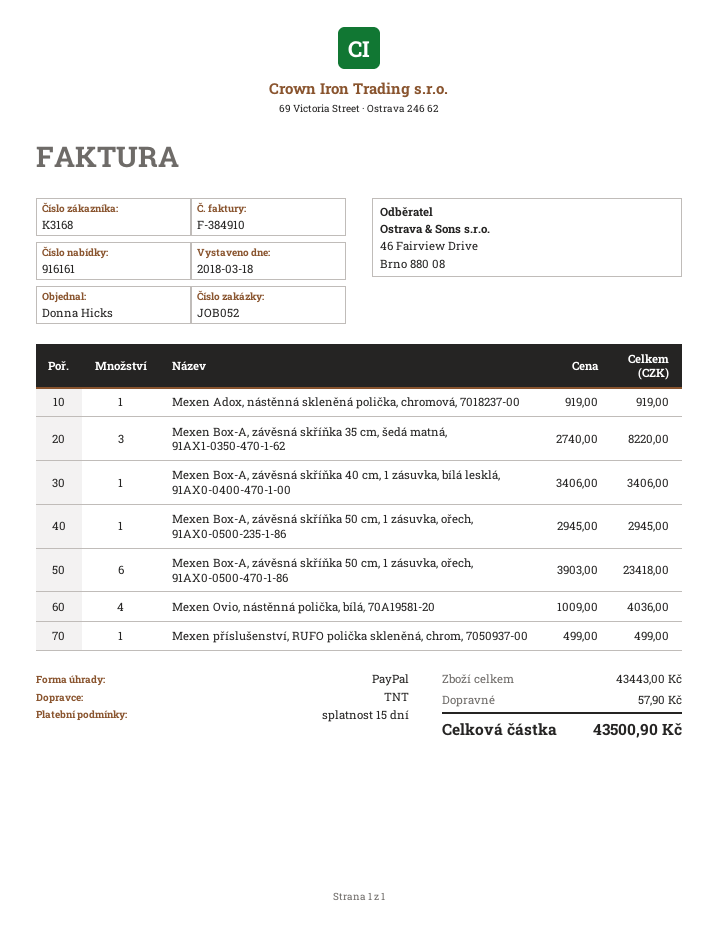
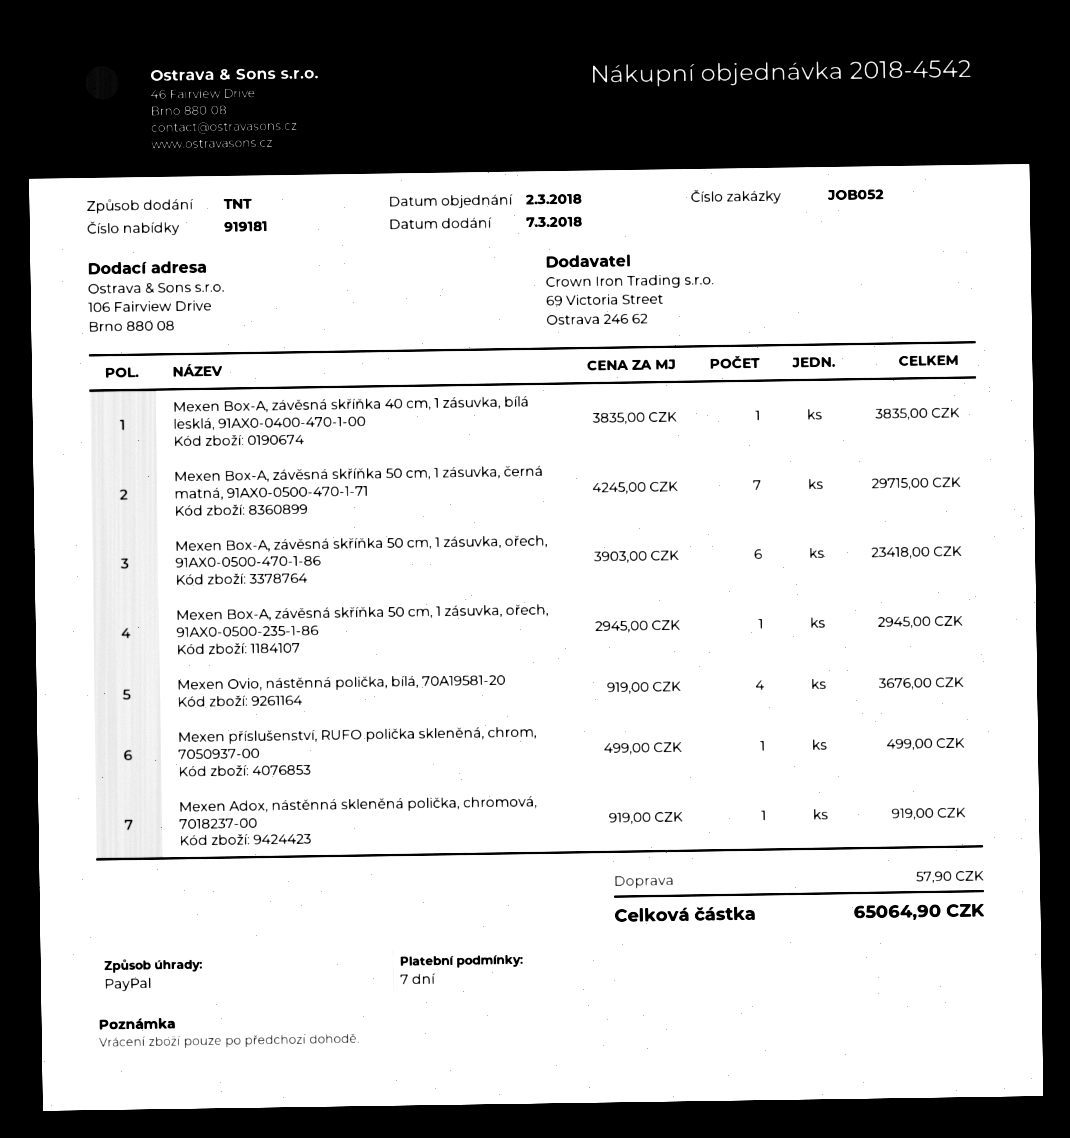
quote number: 916161 -> 919181
payment terms: 15 days -> 7 days
Mexen Box-A, závěsná skříňka 35 cm, šedá matná, 91AX1-0350-470-1-62: 3 x 2740.00 = 8220.00 -> none
Mexen Box-A, závěsná skříňka 40 cm, 1 zásuvka, bílá lesklá, 91AX0-0400-470-1-00: 1 x 3406.00 = 3406.00 -> 1 x 3835.00 = 3835.00
Mexen Ovio, nástěnná polička, bílá, 70A19581-20: 4 x 1009.00 = 4036.00 -> 4 x 919.00 = 3676.00
Mexen Box-A, závěsná skříňka 50 cm, 1 zásuvka, černá matná, 91AX0-0500-470-1-71: none -> 7 x 4245.00 = 29715.00
total: 43500.90 -> 65064.90

